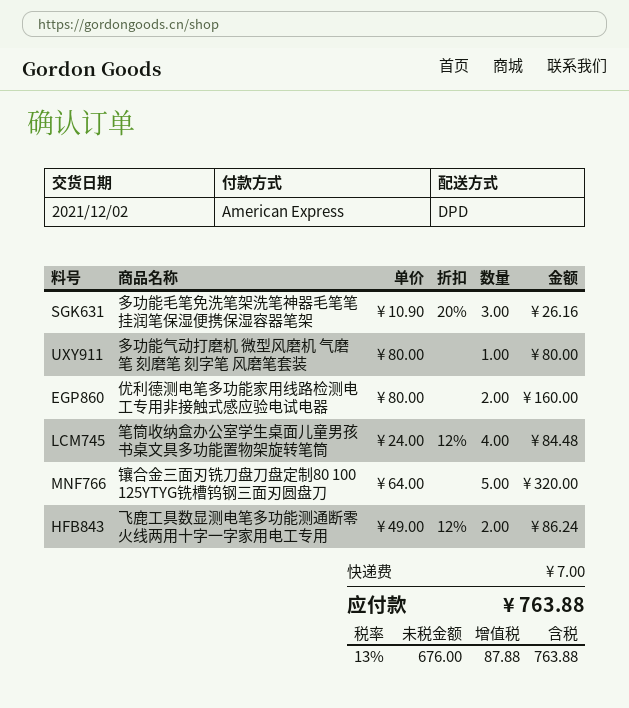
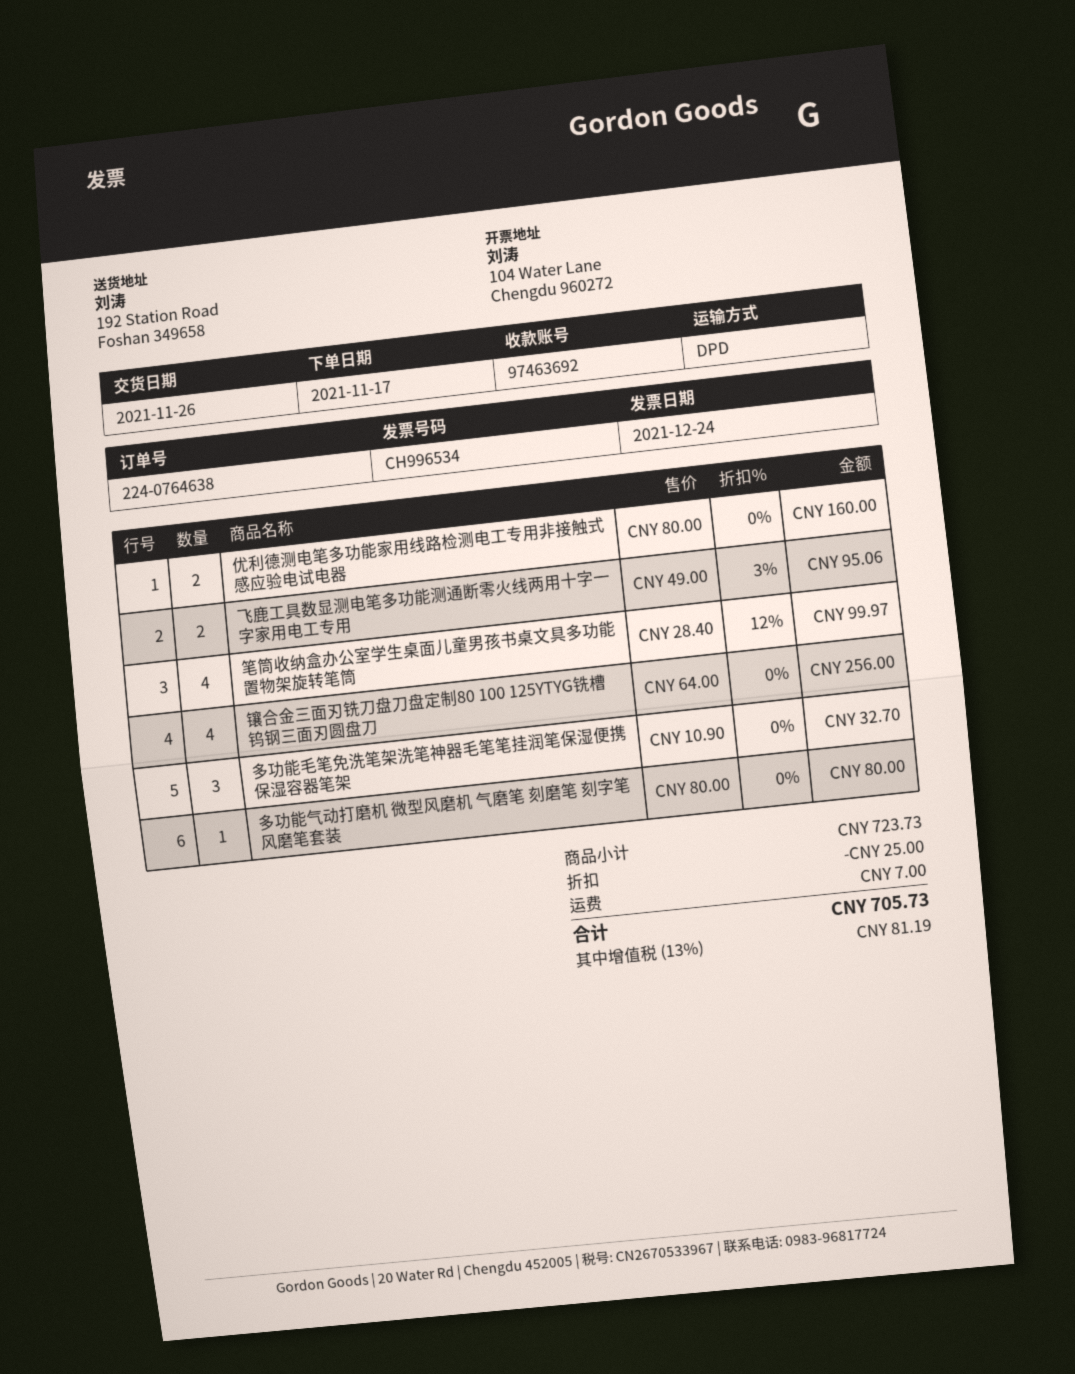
delivery date: 2021-12-02 -> 2021-11-26
多功能毛笔免洗笔架洗笔神器毛笔笔挂润笔保湿便携保湿容器笔架: 3 x 10.90 - 20% = 26.16 -> 3 x 10.90 = 32.70
笔筒收纳盒办公室学生桌面儿童男孩书桌文具多功能置物架旋转笔筒: 4 x 24.00 - 12% = 84.48 -> 4 x 28.40 - 12% = 99.97
镶合金三面刃铣刀盘刀盘定制80 100 125YTYG铣槽钨钢三面刃圆盘刀: 5 x 64.00 = 320.00 -> 4 x 64.00 = 256.00
飞鹿工具数显测电笔多功能测通断零火线两用十字一字家用电工专用: 2 x 49.00 - 12% = 86.24 -> 2 x 49.00 - 3% = 95.06
discount: none -> 25.00
tax: 13% = 87.88 -> 13% = 81.19
total: 763.88 -> 705.73

